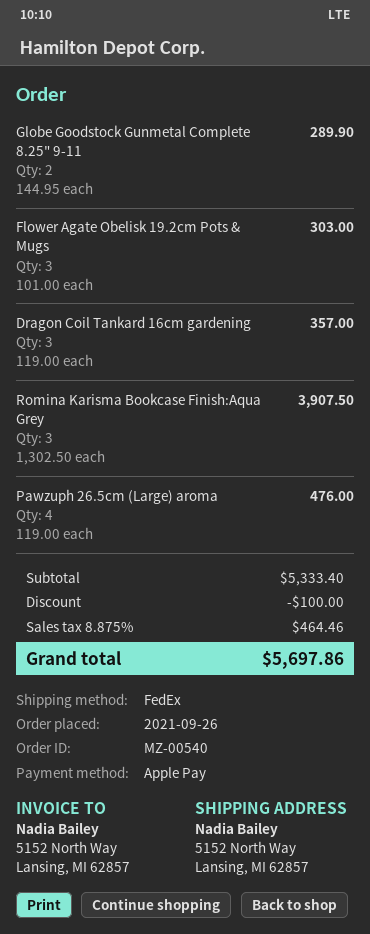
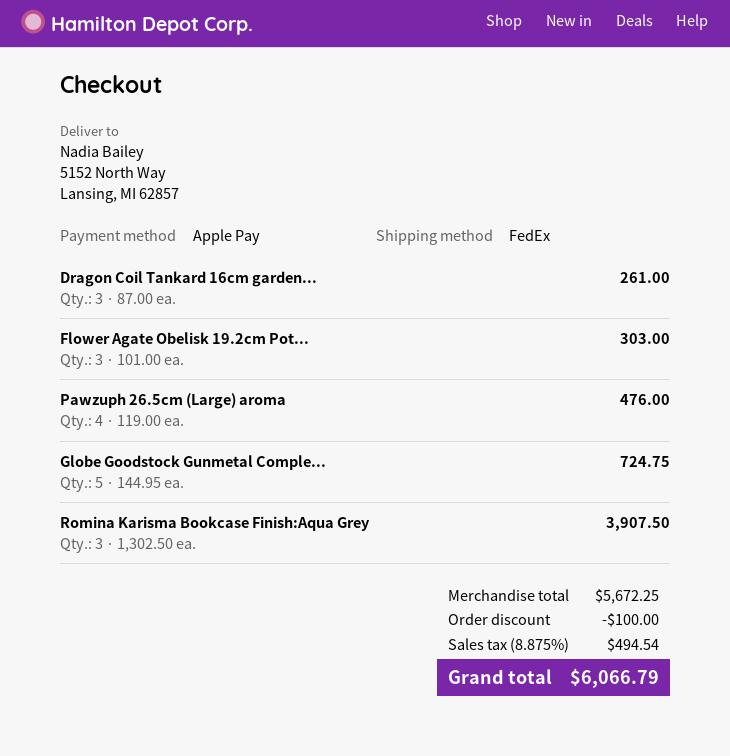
Globe Goodstock Gunmetal Complete 8.25" 9-11: 2 x 144.95 = 289.90 -> 5 x 144.95 = 724.75
Dragon Coil Tankard 16cm gardening: 3 x 119.00 = 357.00 -> 3 x 87.00 = 261.00
subtotal: 5333.40 -> 5672.25
tax: 8.875% = 464.46 -> 8.875% = 494.54
total: 5697.86 -> 6066.79

